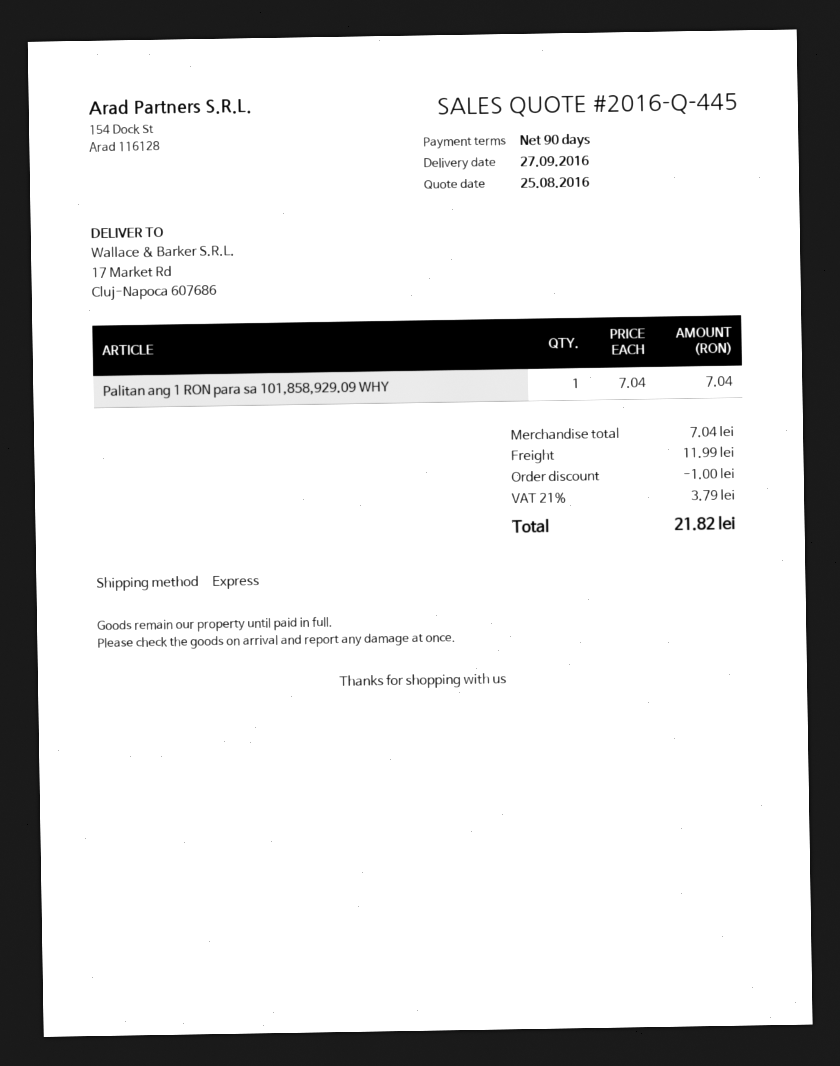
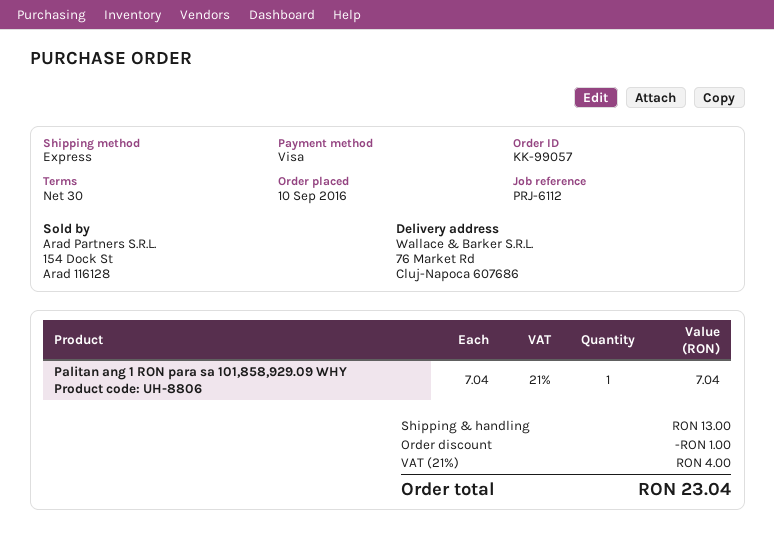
payment terms: 90 days -> 30 days
ship to: 17 Market Rd, Cluj-Napoca 607686 -> 76 Market Rd, Cluj-Napoca 607686
shipping: 11.99 -> 13.00
tax: 21% = 3.79 -> 21% = 4.00
total: 21.82 -> 23.04

